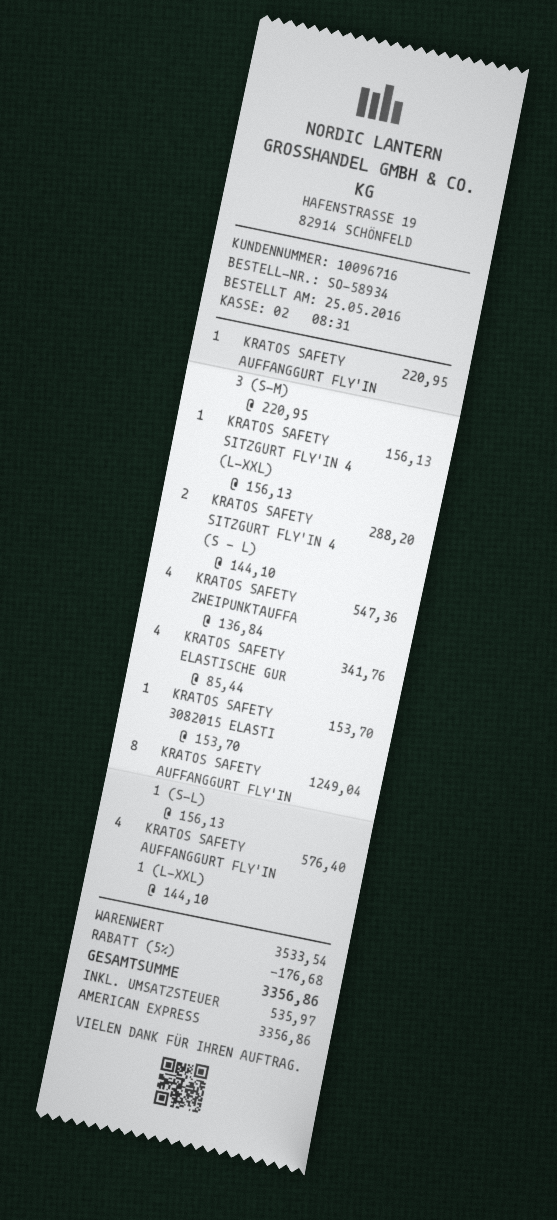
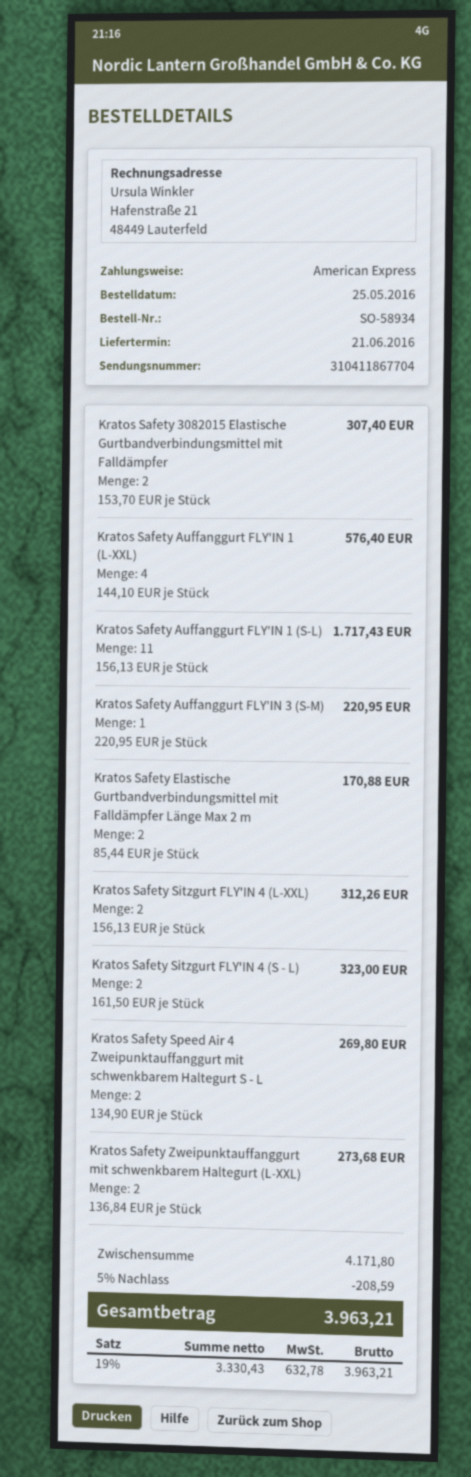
KRATOS SAFETY SITZGURT FLY'IN 4 (L-XXL): 1 x 156.13 = 156.13 -> 2 x 156.13 = 312.26
KRATOS SAFETY SITZGURT FLY'IN 4 (S - L): 2 x 144.10 = 288.20 -> 2 x 161.50 = 323.00
KRATOS SAFETY ZWEIPUNKTAUFFA: 4 x 136.84 = 547.36 -> 2 x 136.84 = 273.68
KRATOS SAFETY ELASTISCHE GUR: 4 x 85.44 = 341.76 -> 2 x 85.44 = 170.88
KRATOS SAFETY 3082015 ELASTI: 1 x 153.70 = 153.70 -> 2 x 153.70 = 307.40
KRATOS SAFETY AUFFANGGURT FLY'IN 1 (S-L): 8 x 156.13 = 1249.04 -> 11 x 156.13 = 1717.43
Kratos Safety Speed Air 4 Zweipunktauffanggurt mit schwenkbarem Haltegurt S - L: none -> 2 x 134.90 = 269.80
subtotal: 3533.54 -> 4171.80
discount: 5% = 176.68 -> 5% = 208.59
tax: 535.97 -> 632.78
total: 3356.86 -> 3963.21

